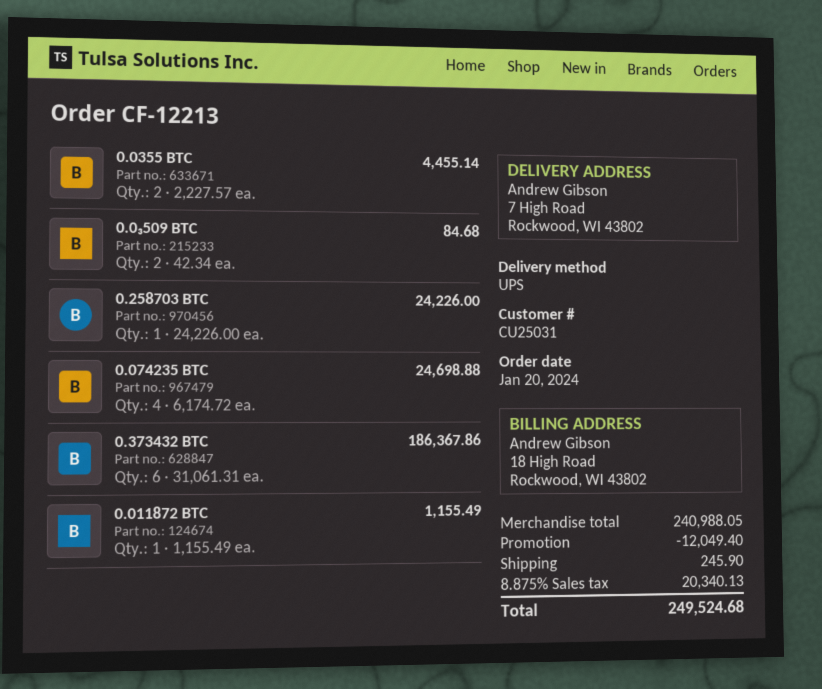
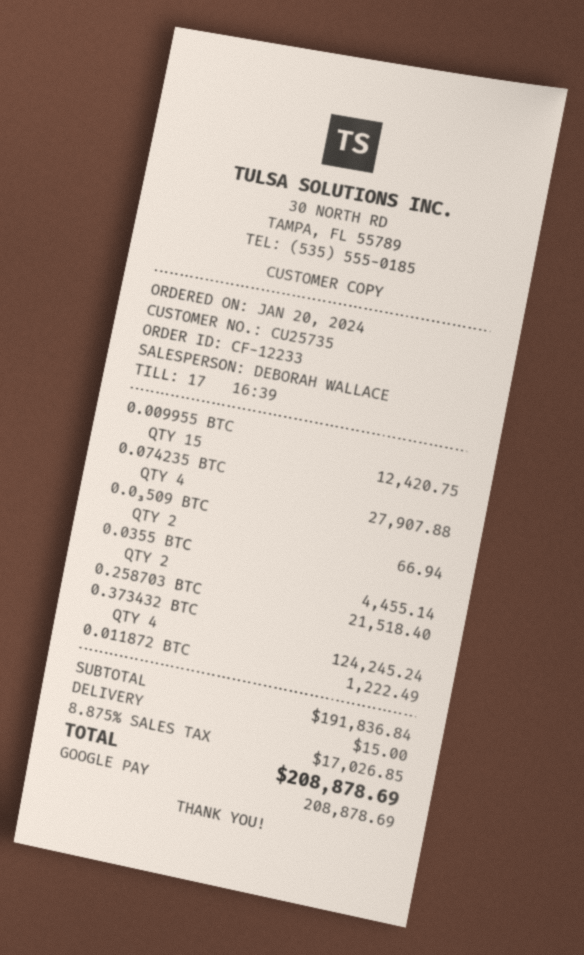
order number: CF-12213 -> CF-12233
customer number: CU25031 -> CU25735
0.0₃509 BTC: 2 for 84.68 -> 2 for 66.94
0.258703 BTC: 1 for 24226.00 -> 1 for 21518.40
0.074235 BTC: 4 for 24698.88 -> 4 for 27907.88
0.373432 BTC: 6 for 186367.86 -> 4 for 124245.24
0.011872 BTC: 1 for 1155.49 -> 1 for 1222.49
0.009955 BTC: none -> 15 for 12420.75
subtotal: 240988.05 -> 191836.84
discount: 12049.40 -> none
shipping: 245.90 -> 15.00
tax: 8.875% = 20340.13 -> 8.875% = 17026.85
total: 249524.68 -> 208878.69

